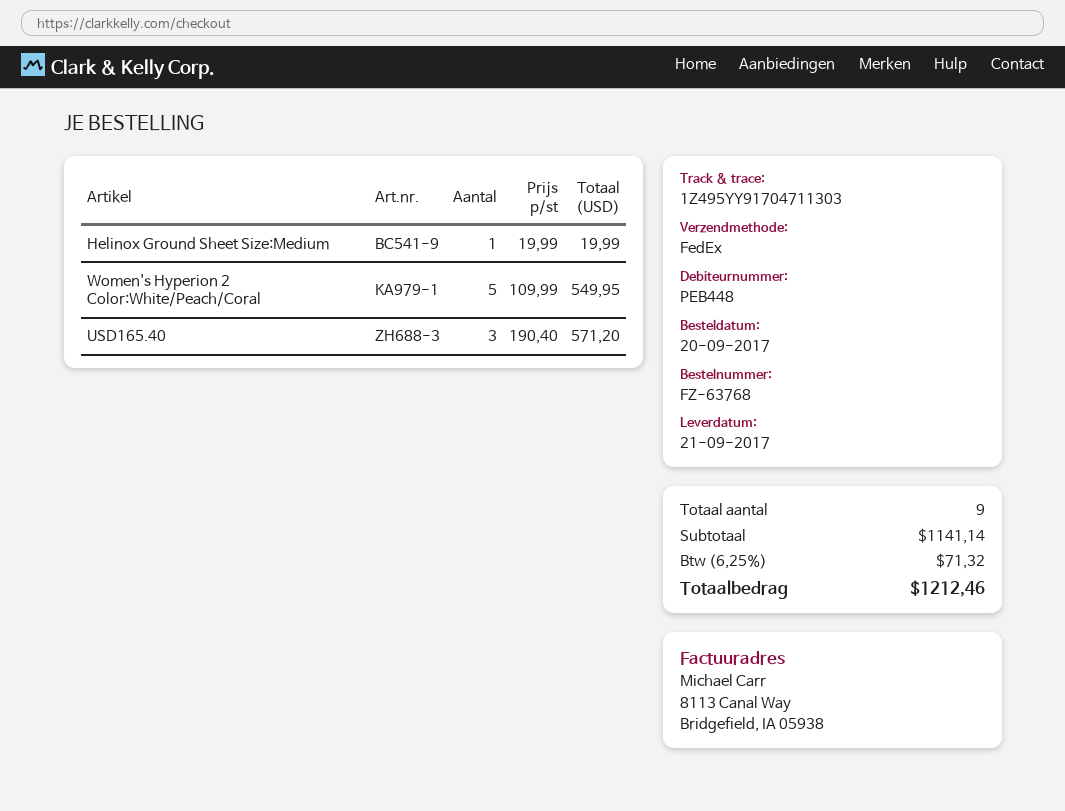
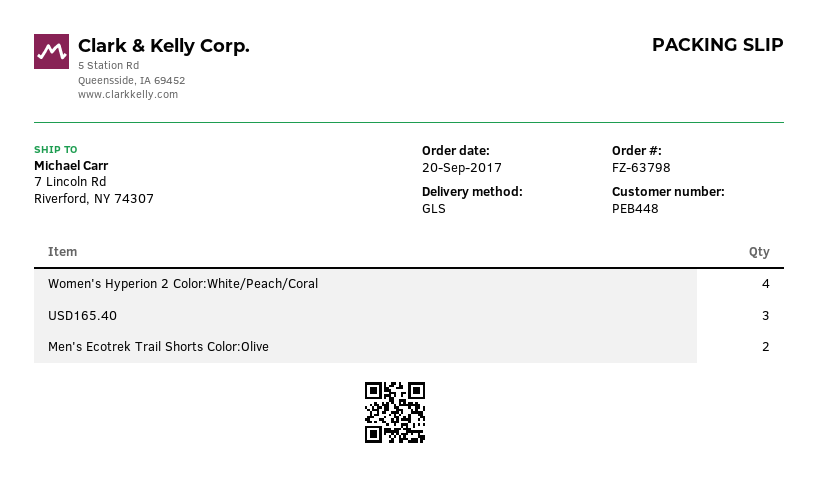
order number: FZ-63768 -> FZ-63798
shipping method: FedEx -> GLS
Helinox Ground Sheet Size:Medium: 1 -> none
Women's Hyperion 2 Color:White/Peach/Coral: 5 -> 4
Men's Ecotrek Trail Shorts Color:Olive: none -> 2

